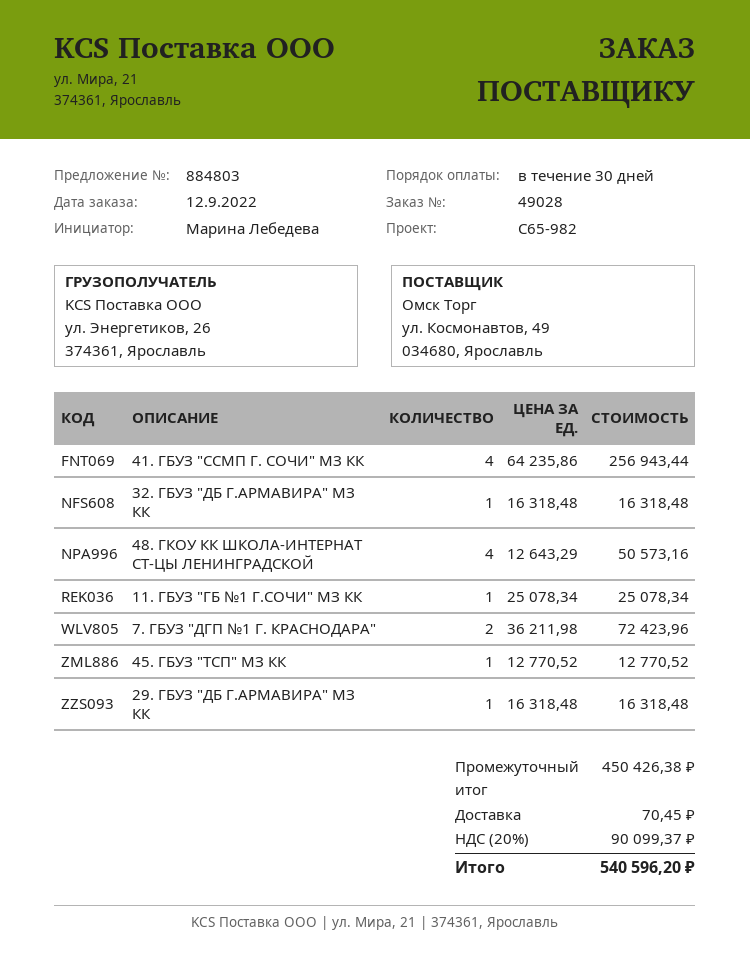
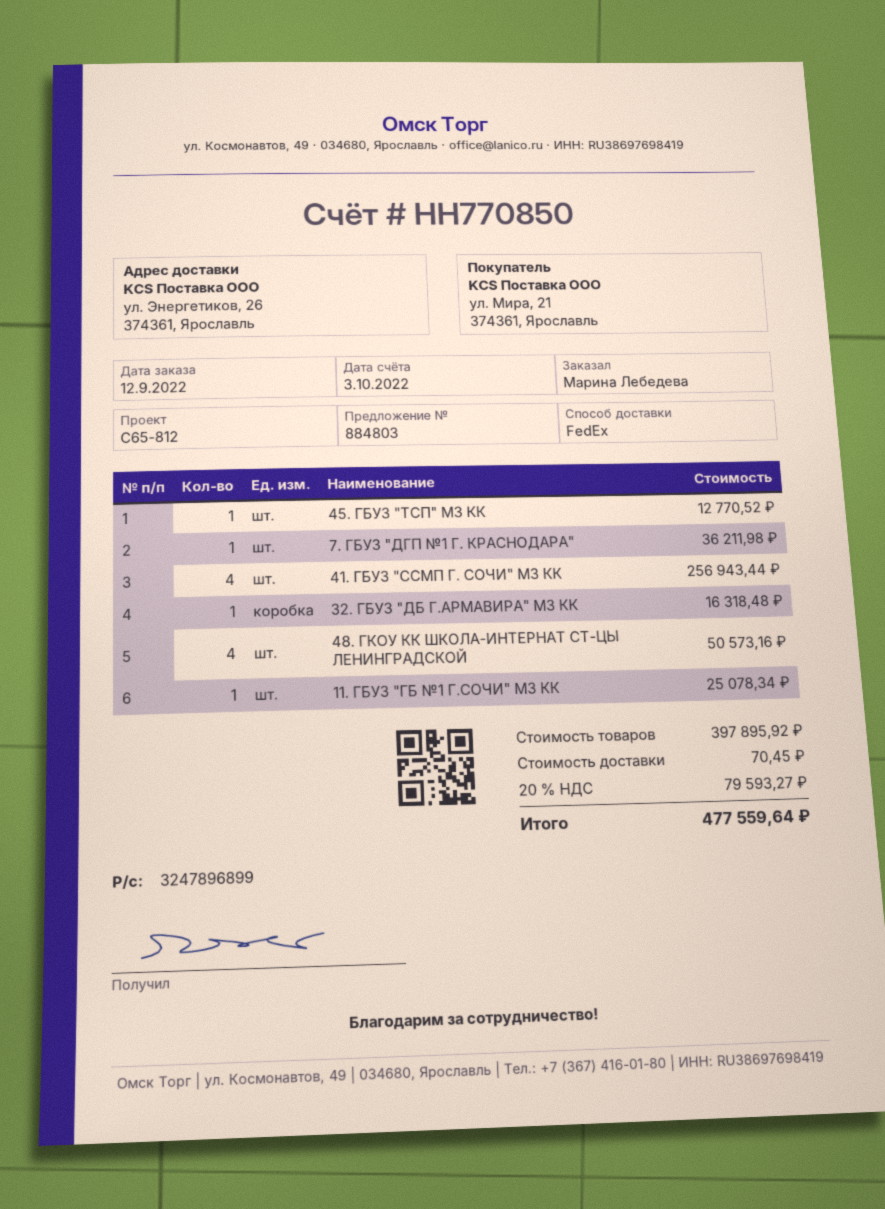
reference: C65-982 -> C65-812
7. ГБУЗ "ДГП №1 Г. КРАСНОДАРА": 2 for 72423.96 -> 1 for 36211.98
29. ГБУЗ "ДБ Г.АРМАВИРА" МЗ КК: 1 for 16318.48 -> none
subtotal: 450426.38 -> 397895.92
tax: 20% = 90099.37 -> 20% = 79593.27
total: 540596.20 -> 477559.64

